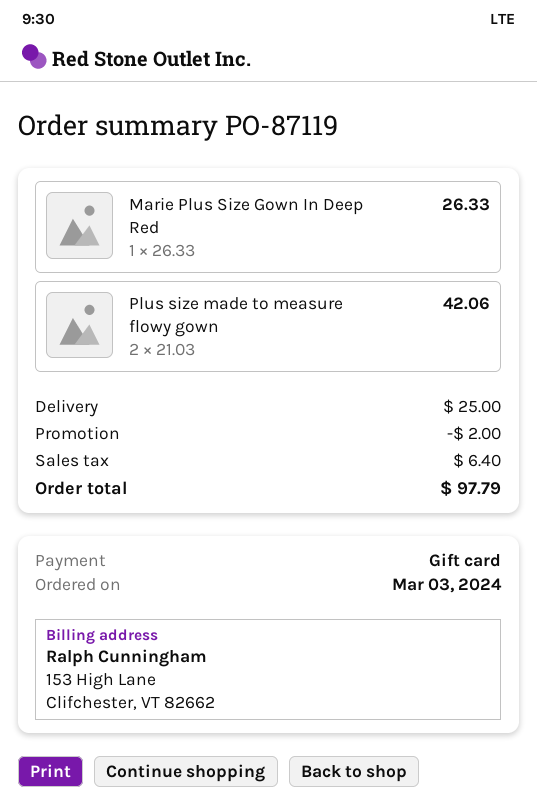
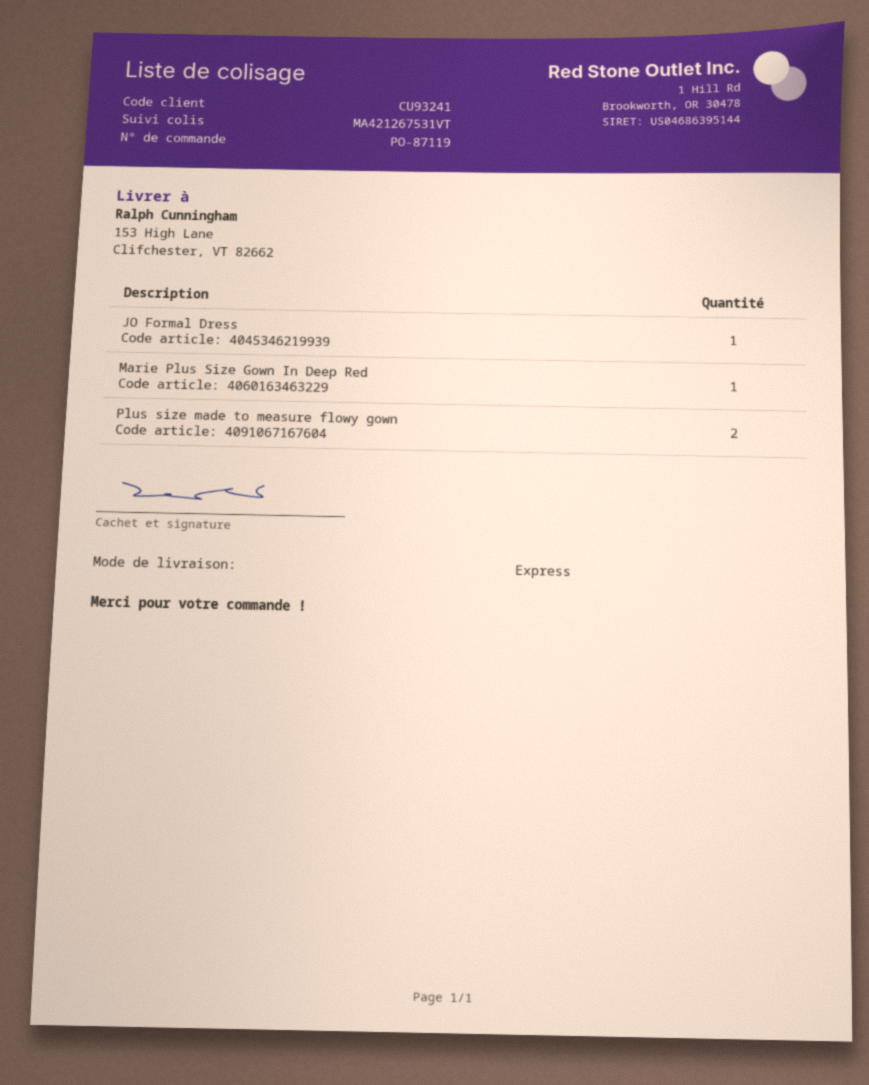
JO Formal Dress: none -> 1

